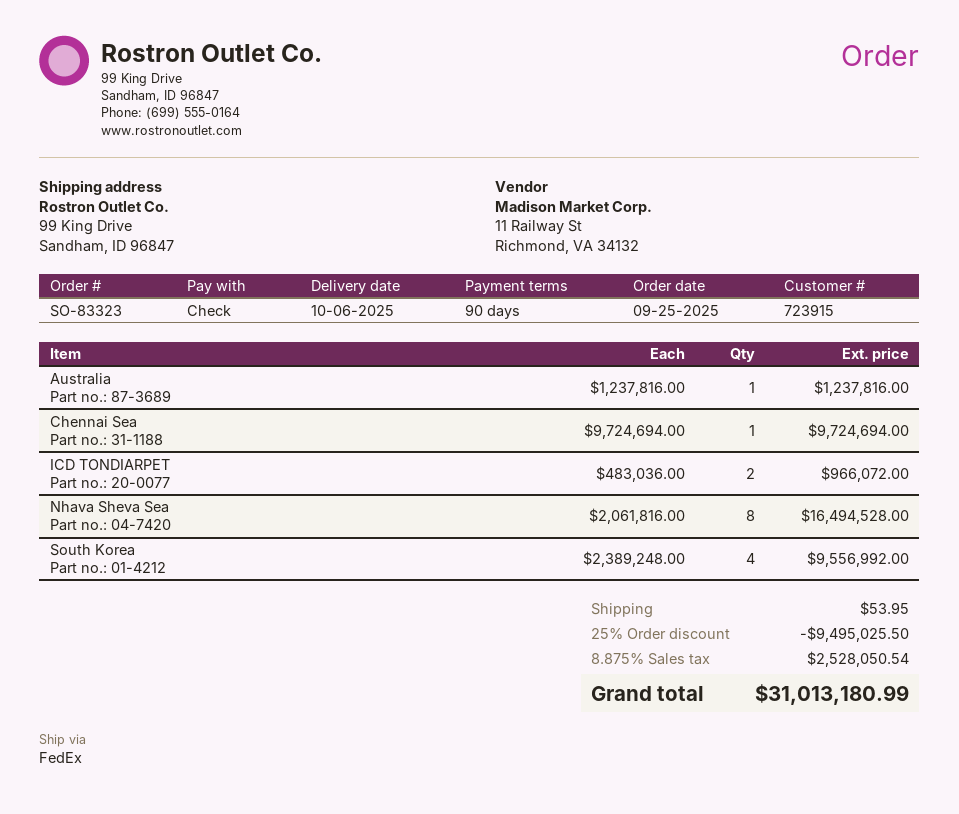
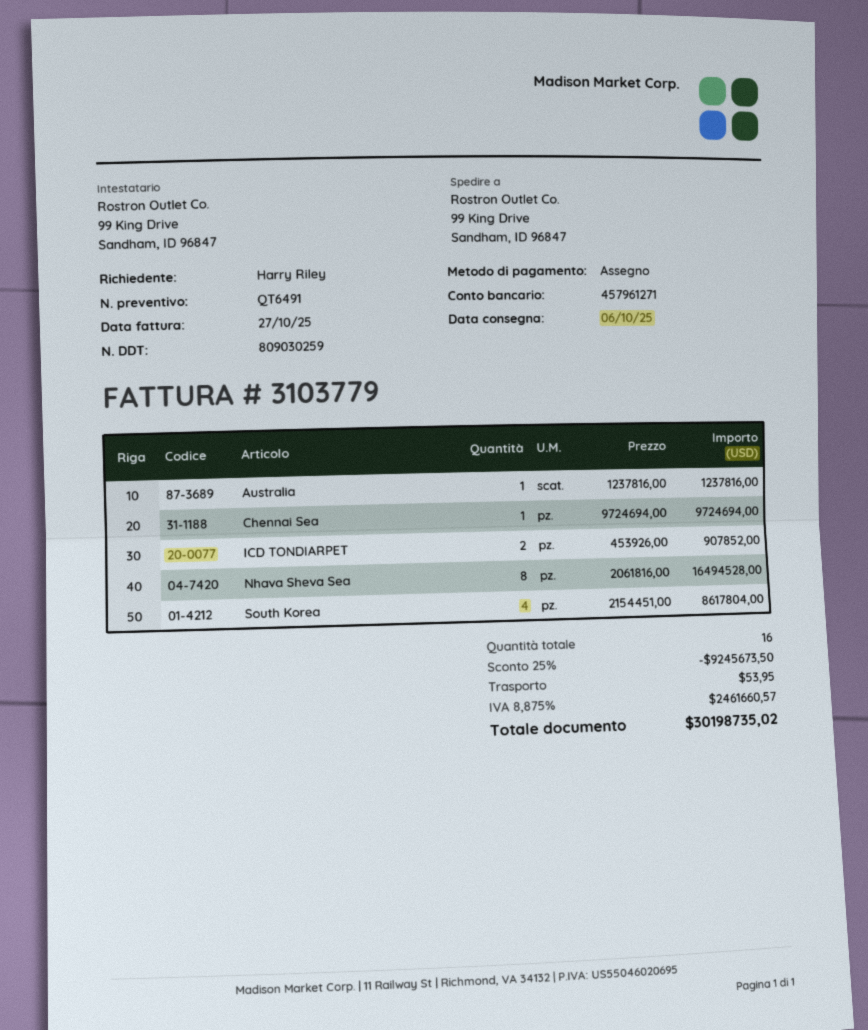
ICD TONDIARPET: 2 x 483036.00 = 966072.00 -> 2 x 453926.00 = 907852.00
South Korea: 4 x 2389248.00 = 9556992.00 -> 4 x 2154451.00 = 8617804.00
discount: 25% = 9495025.50 -> 25% = 9245673.50
tax: 8.875% = 2528050.54 -> 8.875% = 2461660.57
total: 31013180.99 -> 30198735.02

